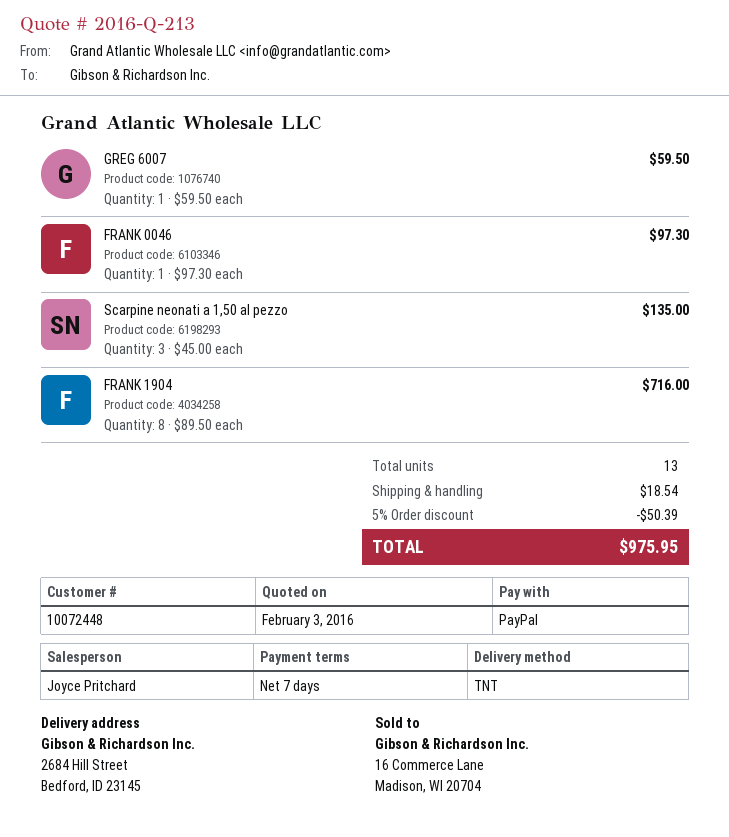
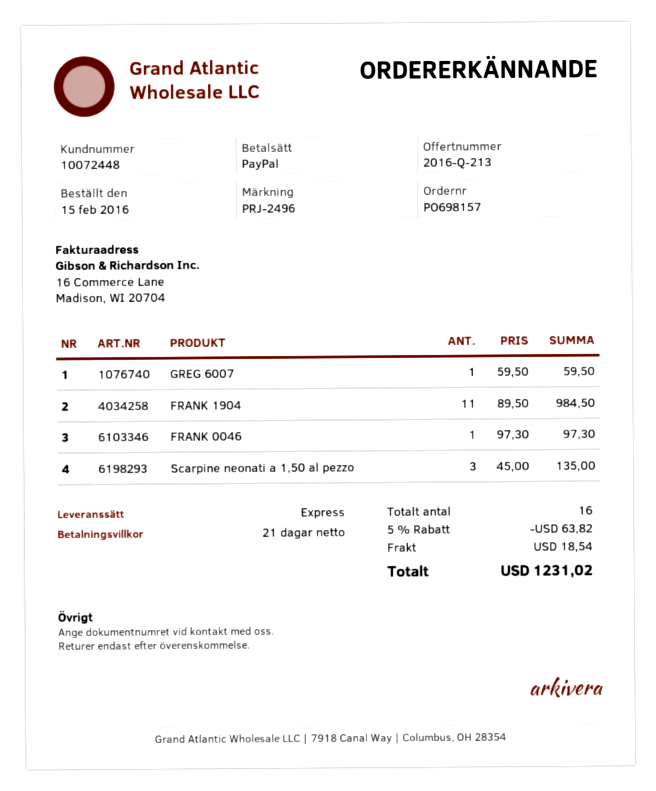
payment terms: 7 days -> 21 days
shipping method: TNT -> express
FRANK 1904: 8 x 89.50 = 716.00 -> 11 x 89.50 = 984.50
total quantity: 13 -> 16
discount: 5% = 50.39 -> 5% = 63.82
total: 975.95 -> 1231.02

